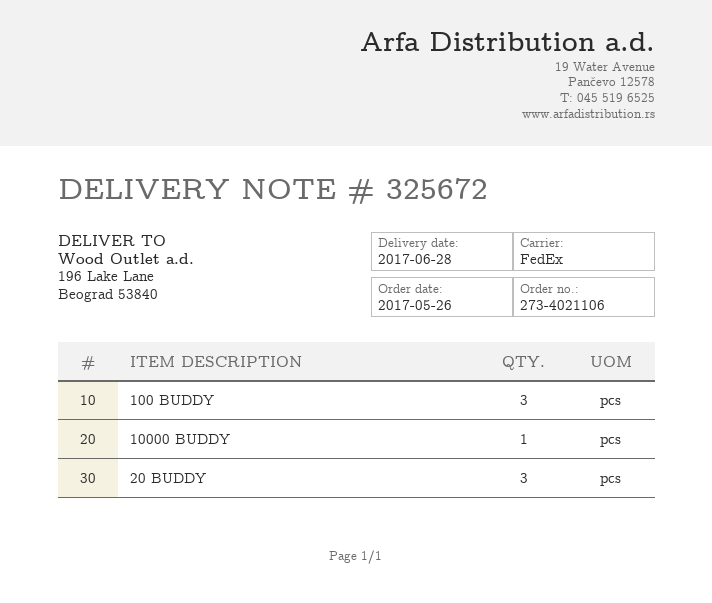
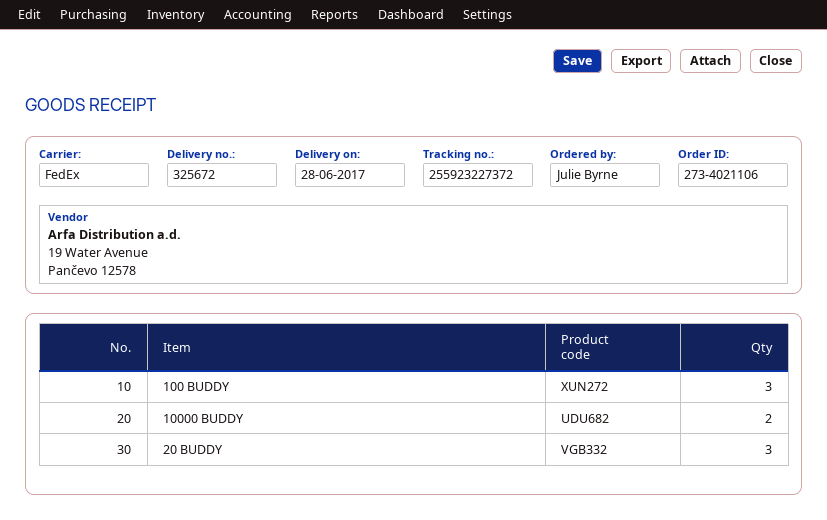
10000 BUDDY: 1 -> 2

